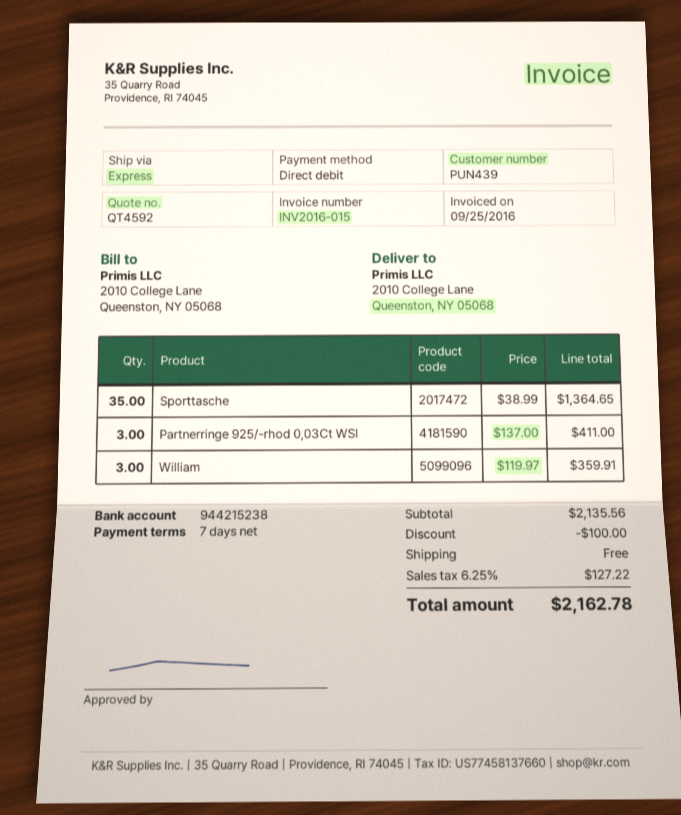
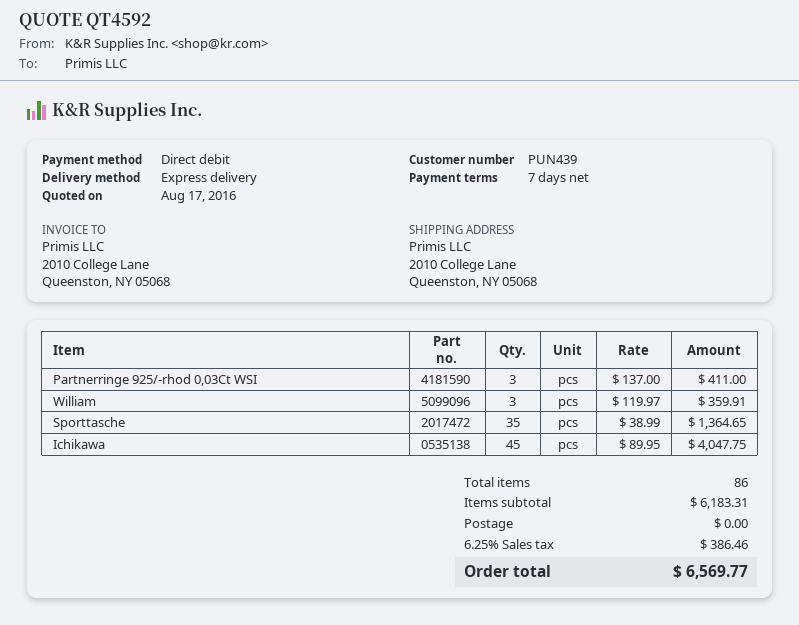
Ichikawa: none -> 45 x 89.95 = 4047.75
subtotal: 2135.56 -> 6183.31
discount: 100.00 -> none
tax: 6.25% = 127.22 -> 6.25% = 386.46
total: 2162.78 -> 6569.77

